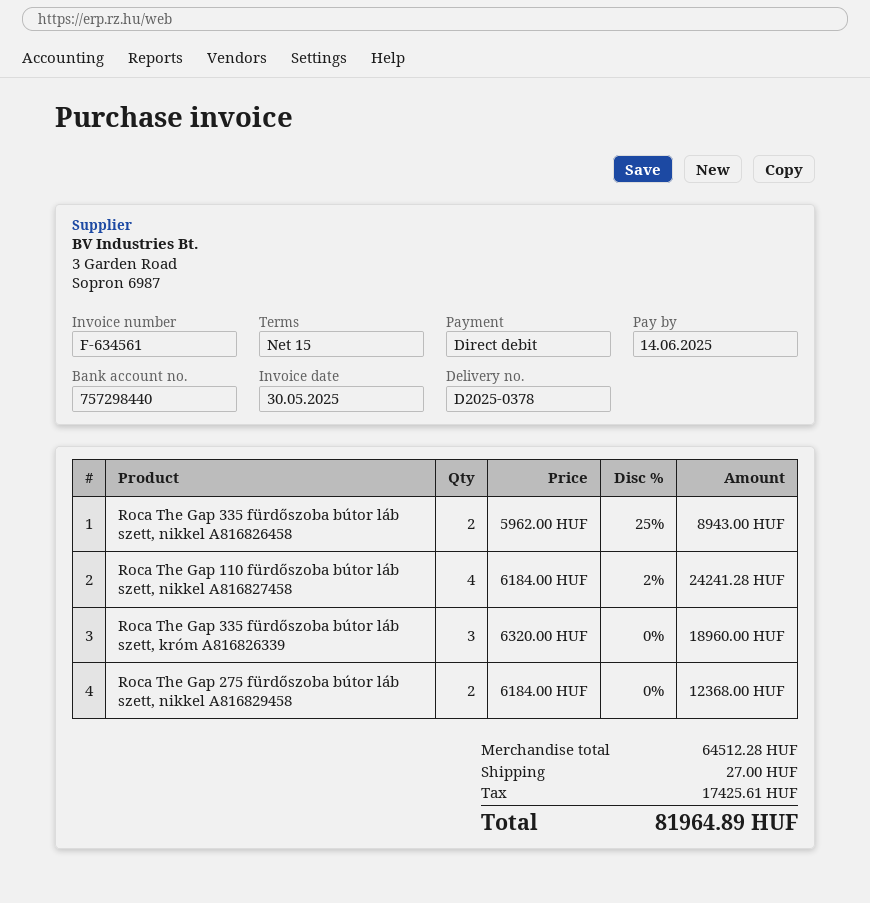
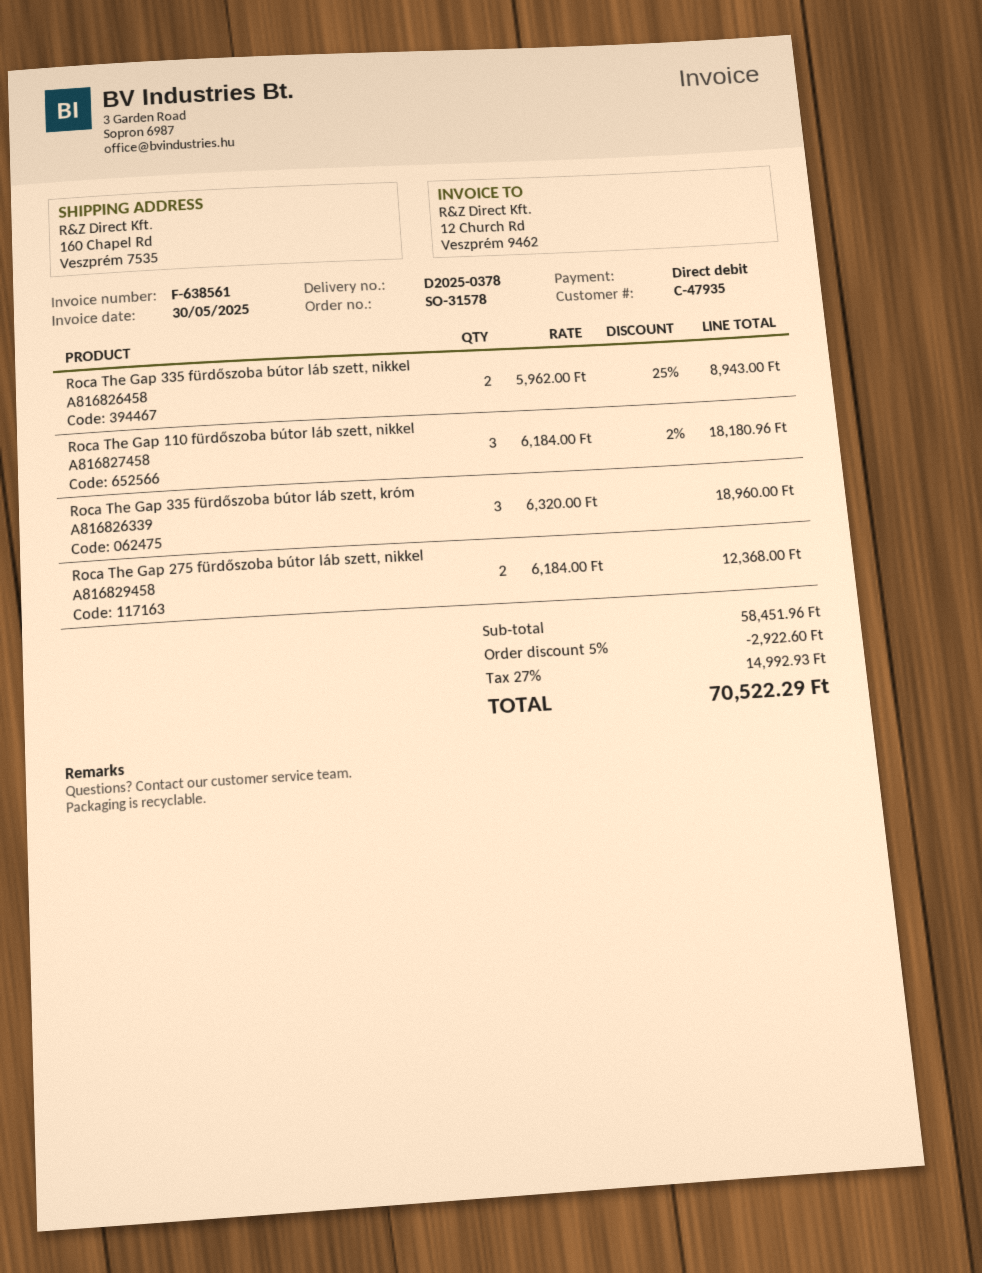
invoice number: F-634561 -> F-638561
Roca The Gap 110 fürdőszoba bútor láb szett, nikkel A816827458: 4 x 6184.00 - 2% = 24241.28 -> 3 x 6184.00 - 2% = 18180.96
subtotal: 64512.28 -> 58451.96
discount: none -> 5% = 2922.60
shipping: 27.00 -> none
tax: 17425.61 -> 14992.93
total: 81964.89 -> 70522.29

